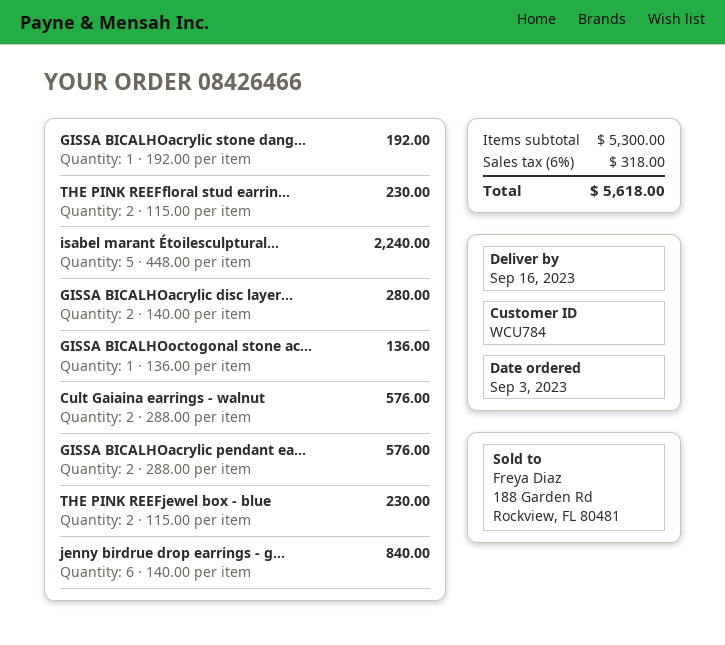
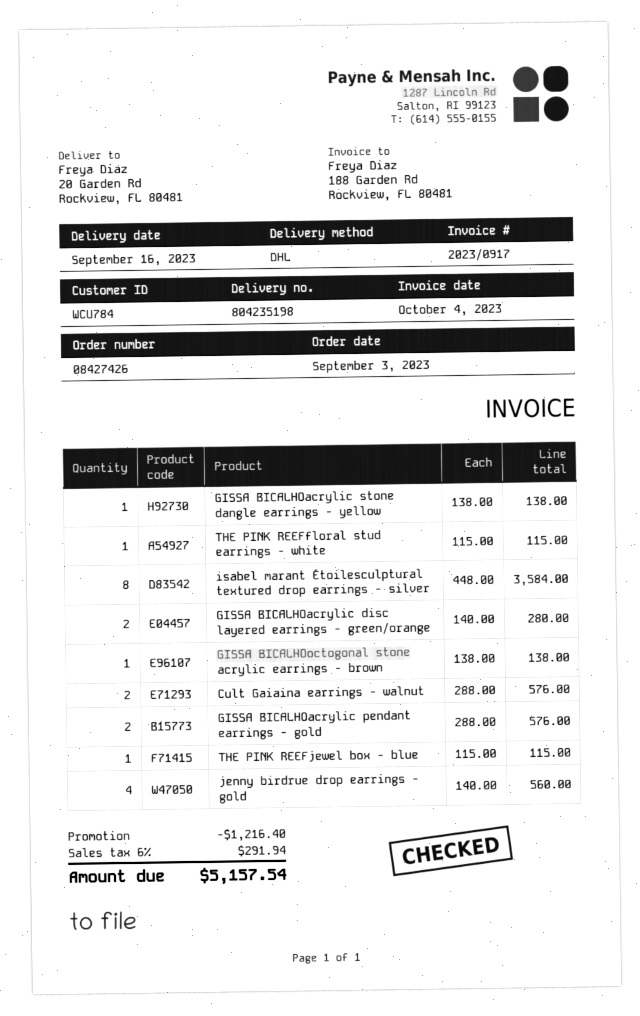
order number: 08426466 -> 08427426
GISSA BICALHOacrylic stone dang...: 1 x 192.00 = 192.00 -> 1 x 138.00 = 138.00
THE PINK REEFfloral stud earrin...: 2 x 115.00 = 230.00 -> 1 x 115.00 = 115.00
isabel marant Étoilesculptural...: 5 x 448.00 = 2240.00 -> 8 x 448.00 = 3584.00
GISSA BICALHOoctogonal stone ac...: 1 x 136.00 = 136.00 -> 1 x 138.00 = 138.00
THE PINK REEFjewel box - blue: 2 x 115.00 = 230.00 -> 1 x 115.00 = 115.00
jenny birdrue drop earrings - g...: 6 x 140.00 = 840.00 -> 4 x 140.00 = 560.00
discount: none -> 1216.40
tax: 6% = 318.00 -> 6% = 291.94
total: 5618.00 -> 5157.54

